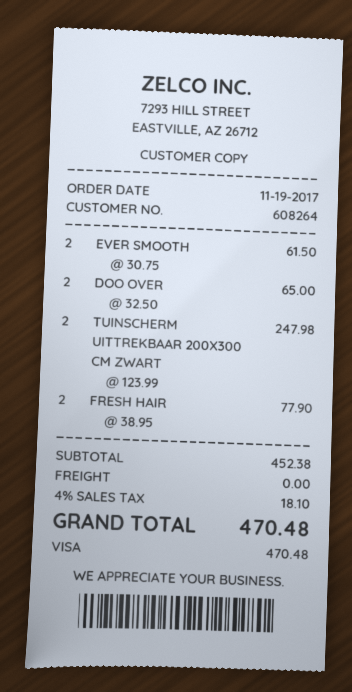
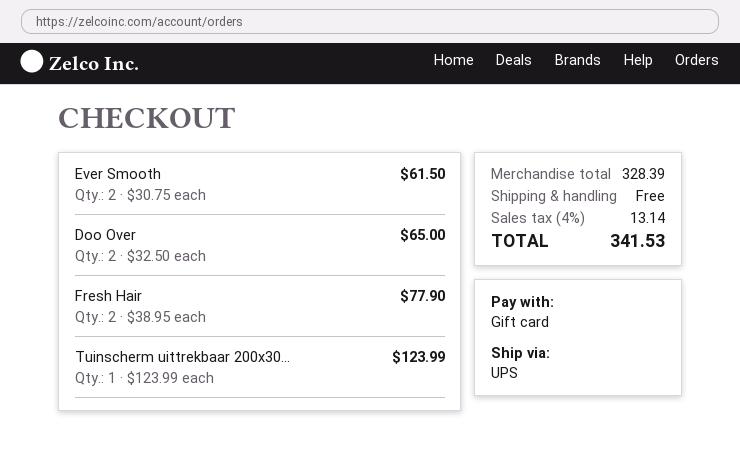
payment method: Visa -> gift card
TUINSCHERM UITTREKBAAR 200X300 CM ZWART: 2 x 123.99 = 247.98 -> 1 x 123.99 = 123.99
subtotal: 452.38 -> 328.39
tax: 4% = 18.10 -> 4% = 13.14
total: 470.48 -> 341.53

